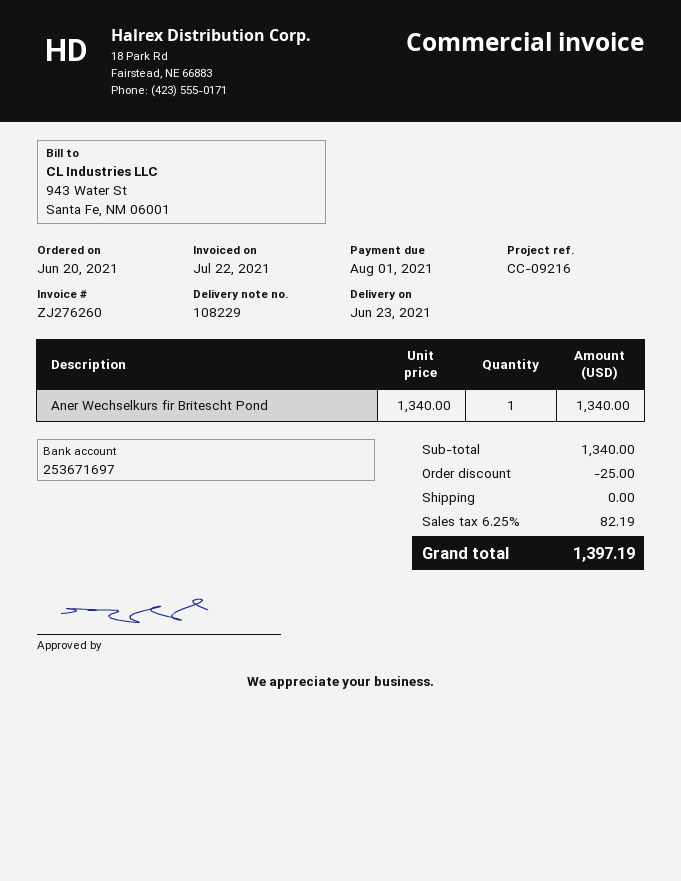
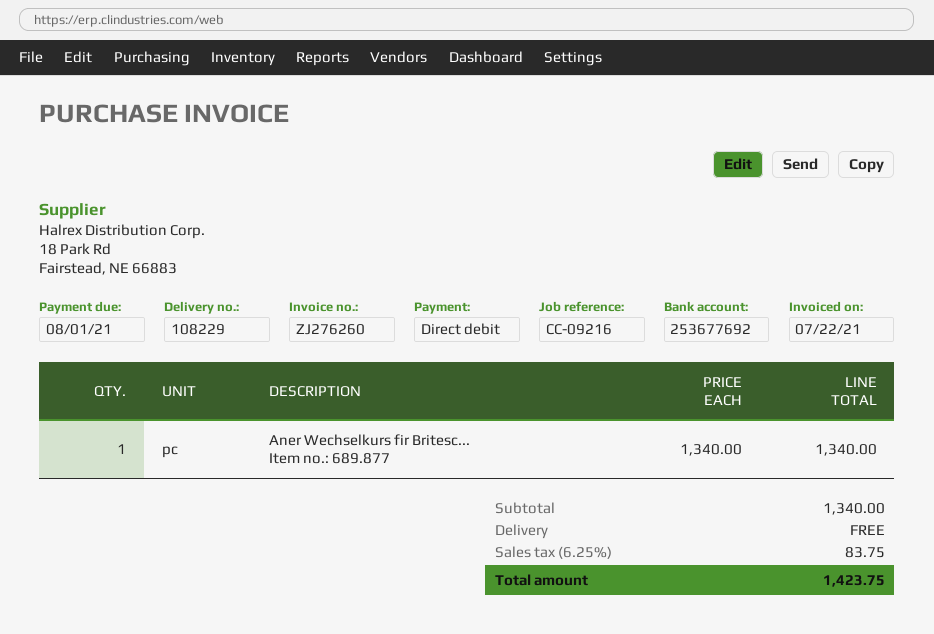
bank account: 253671697 -> 253677692
discount: 25.00 -> none
tax: 6.25% = 82.19 -> 6.25% = 83.75
total: 1397.19 -> 1423.75

